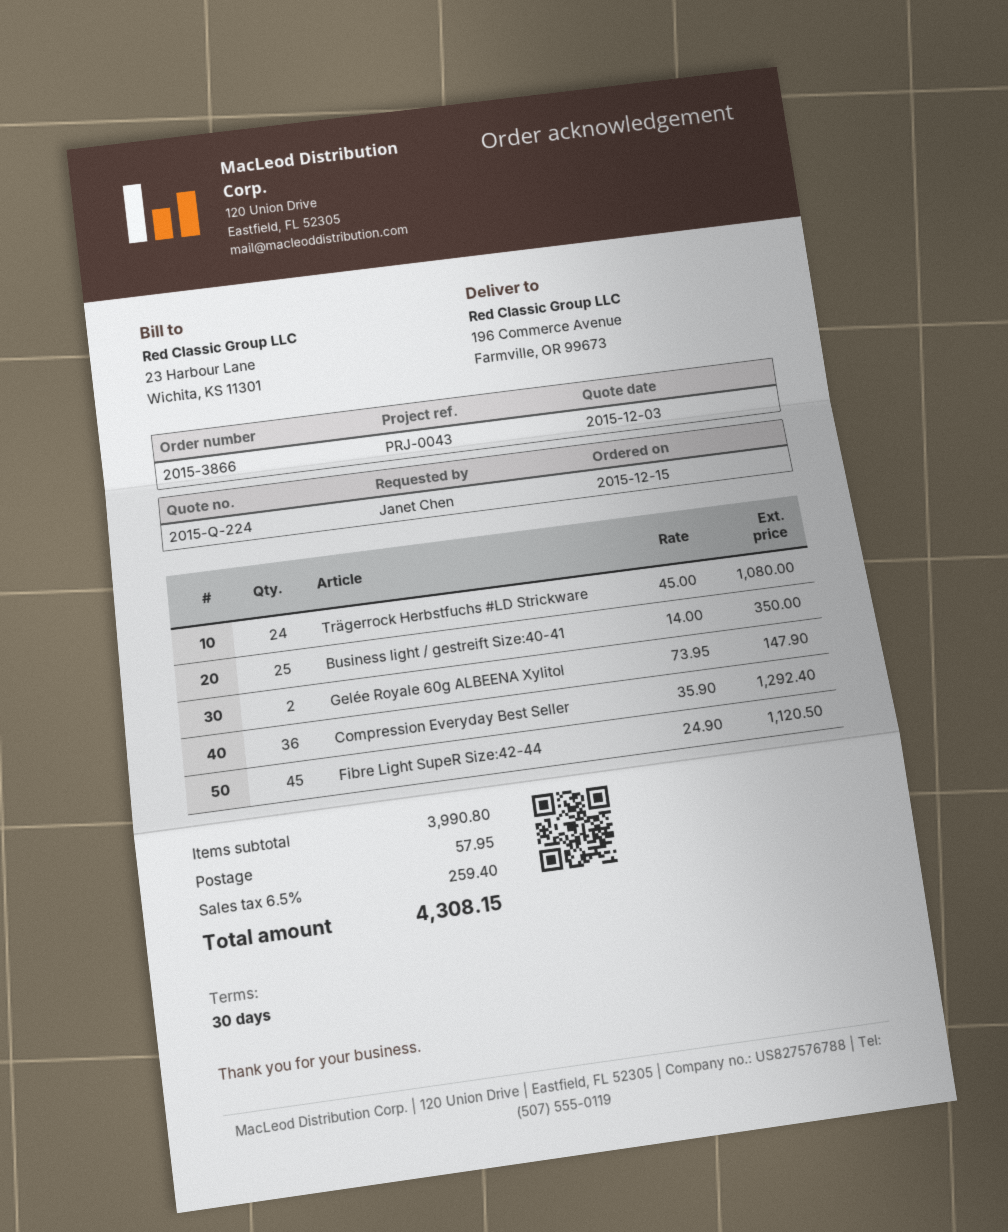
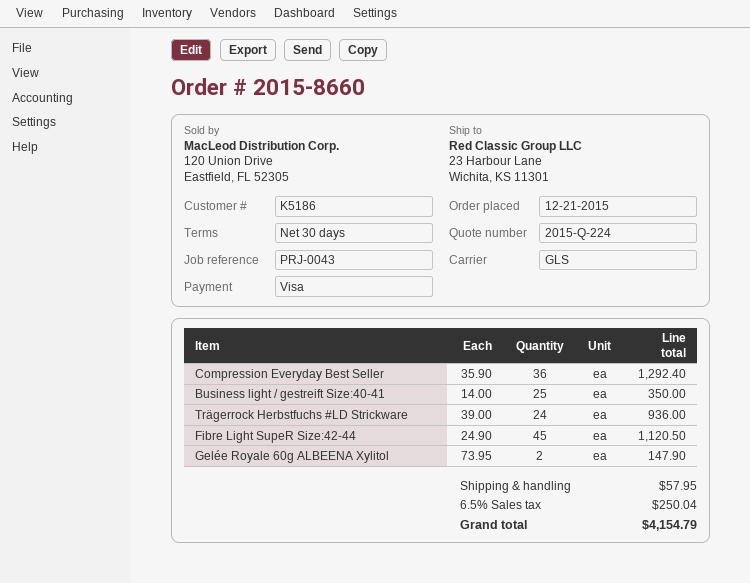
order number: 2015-3866 -> 2015-8660
order date: 2015-12-15 -> 2015-12-21
ship to: 196 Commerce Avenue, Farmville, OR 99673 -> 23 Harbour Lane, Wichita, KS 11301
Trägerrock Herbstfuchs #LD Strickware: 24 x 45.00 = 1080.00 -> 24 x 39.00 = 936.00
tax: 6.5% = 259.40 -> 6.5% = 250.04
total: 4308.15 -> 4154.79

